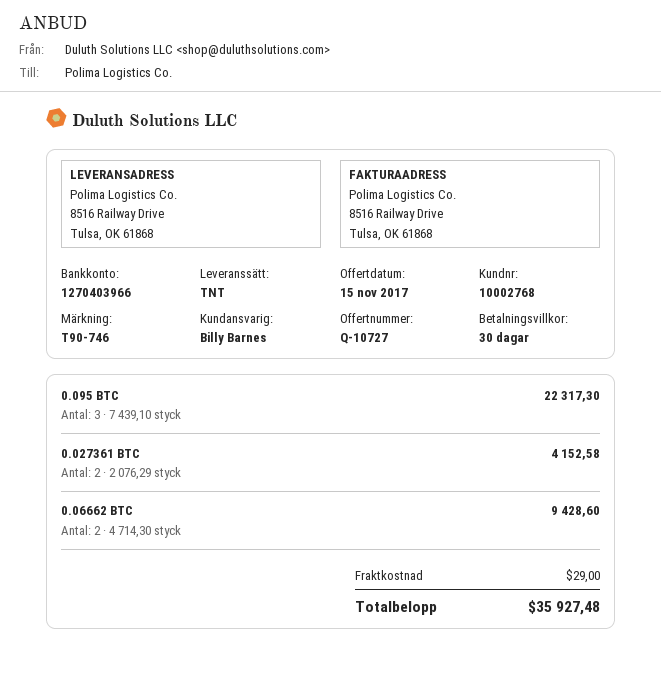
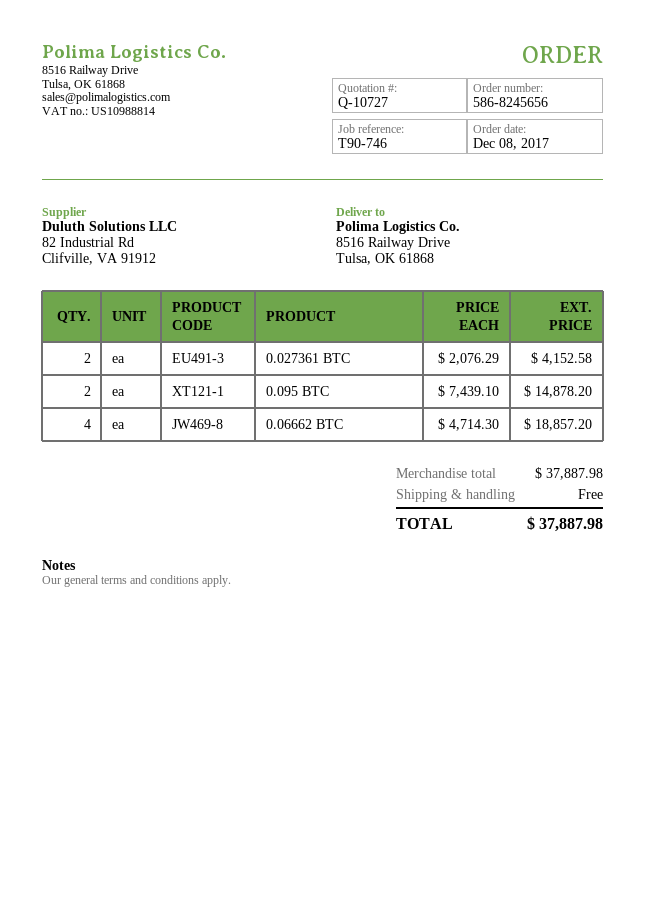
0.095 BTC: 3 x 7439.10 = 22317.30 -> 2 x 7439.10 = 14878.20
0.06662 BTC: 2 x 4714.30 = 9428.60 -> 4 x 4714.30 = 18857.20
shipping: 29.00 -> 0.00
total: 35927.48 -> 37887.98

